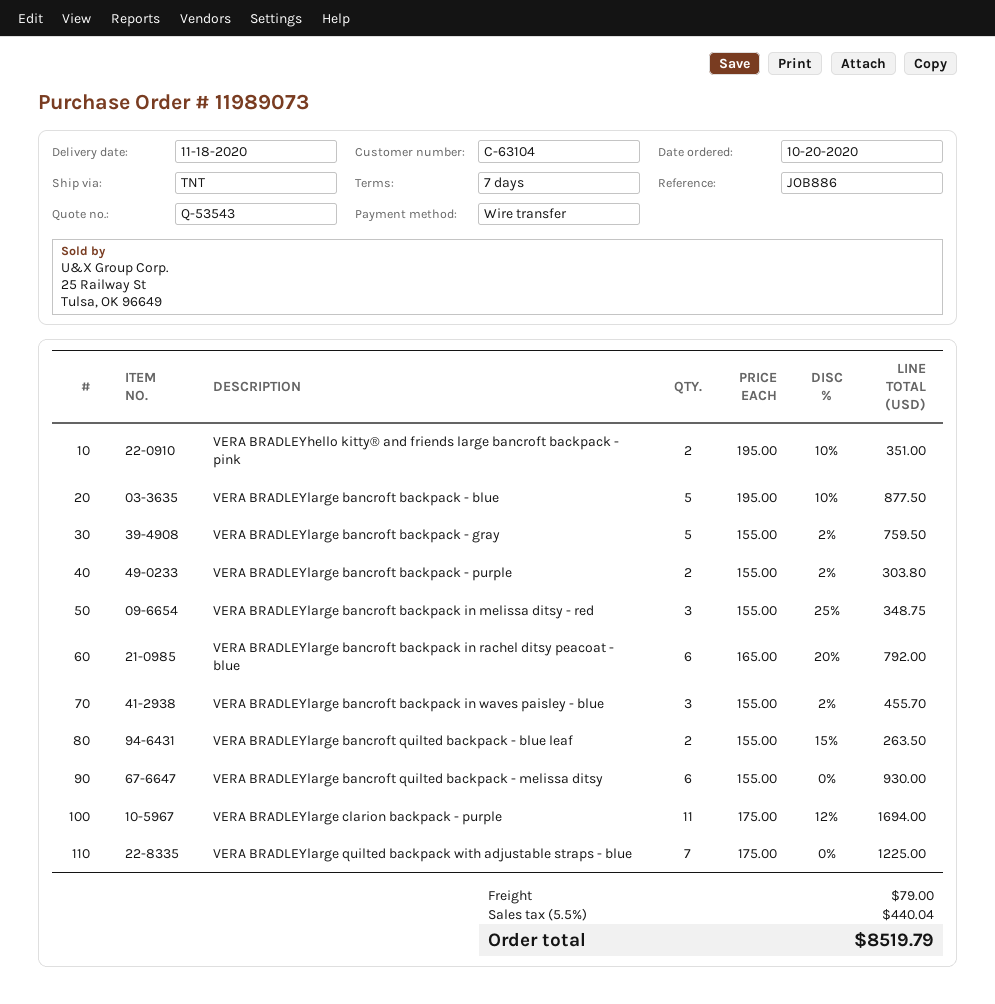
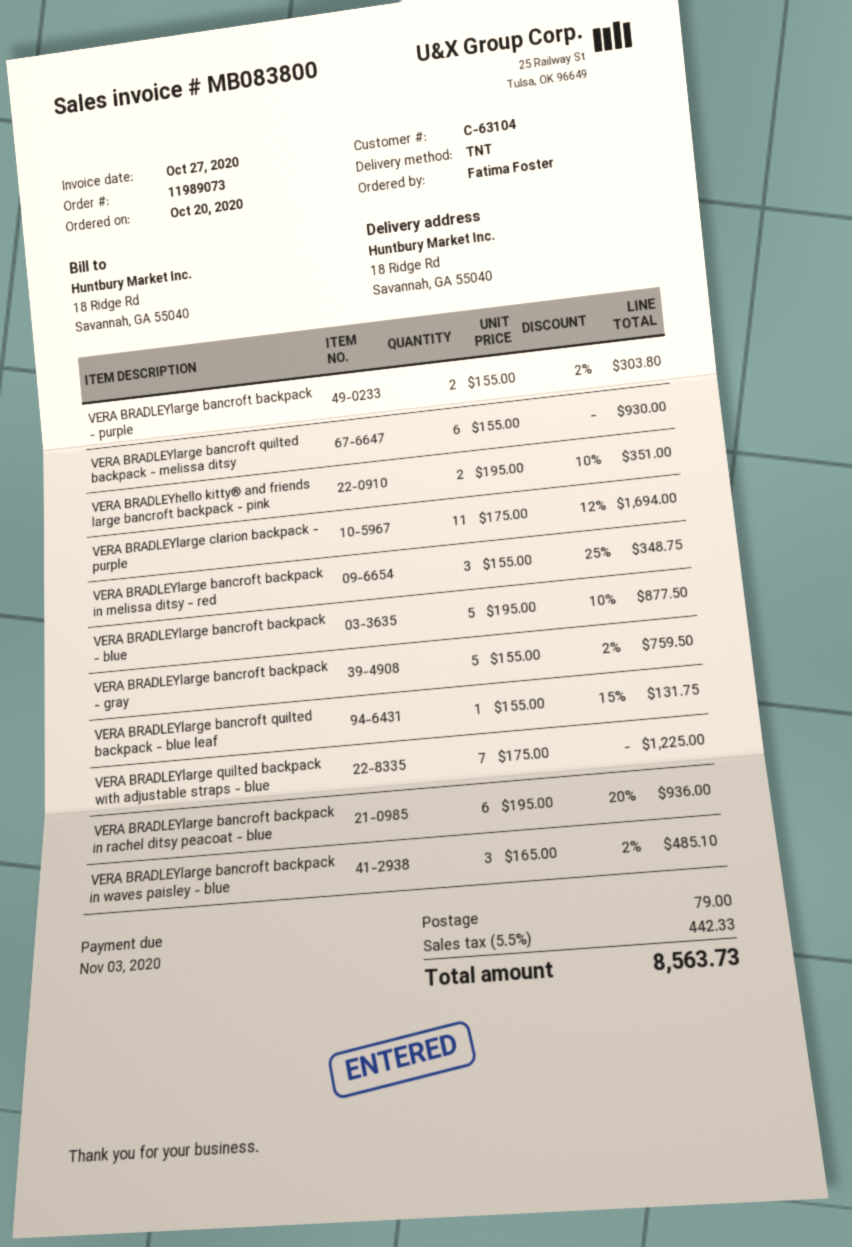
VERA BRADLEYlarge bancroft backpack in rachel ditsy peacoat - blue: 6 x 165.00 - 20% = 792.00 -> 6 x 195.00 - 20% = 936.00
VERA BRADLEYlarge bancroft backpack in waves paisley - blue: 3 x 155.00 - 2% = 455.70 -> 3 x 165.00 - 2% = 485.10
VERA BRADLEYlarge bancroft quilted backpack - blue leaf: 2 x 155.00 - 15% = 263.50 -> 1 x 155.00 - 15% = 131.75
tax: 5.5% = 440.04 -> 5.5% = 442.33
total: 8519.79 -> 8563.73

